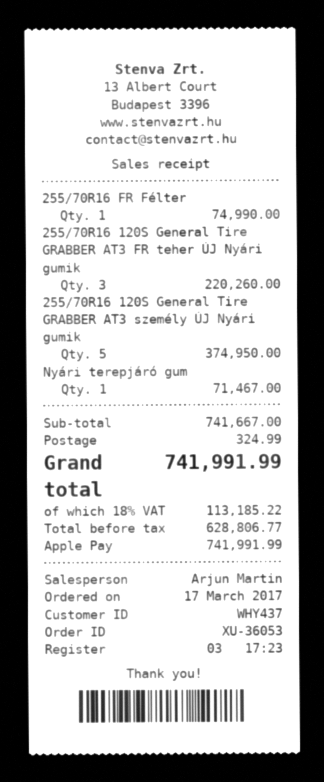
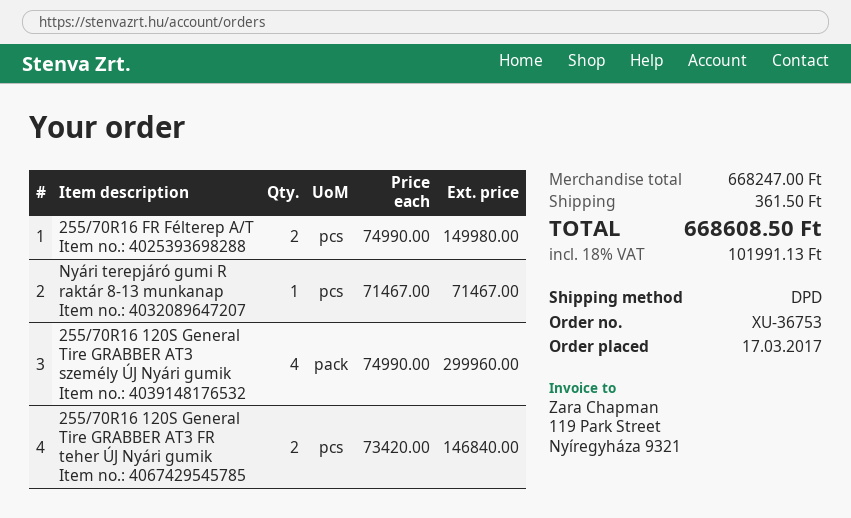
order number: XU-36053 -> XU-36753
255/70R16 FR Félter: 1 for 74990.00 -> 2 for 149980.00
255/70R16 120S General Tire GRABBER AT3 FR teher ÚJ Nyári gumik: 3 for 220260.00 -> 2 for 146840.00
255/70R16 120S General Tire GRABBER AT3 személy ÚJ Nyári gumik: 5 for 374950.00 -> 4 for 299960.00
subtotal: 741667.00 -> 668247.00
shipping: 324.99 -> 361.50
tax: 18% = 113185.22 -> 18% = 101991.13
total: 741991.99 -> 668608.50

